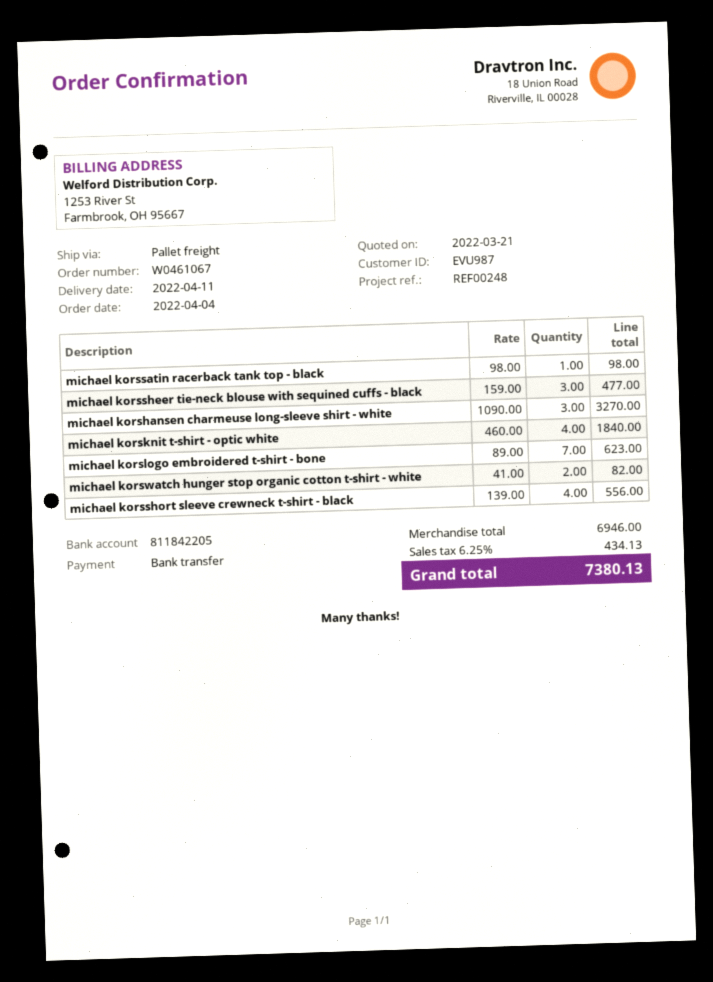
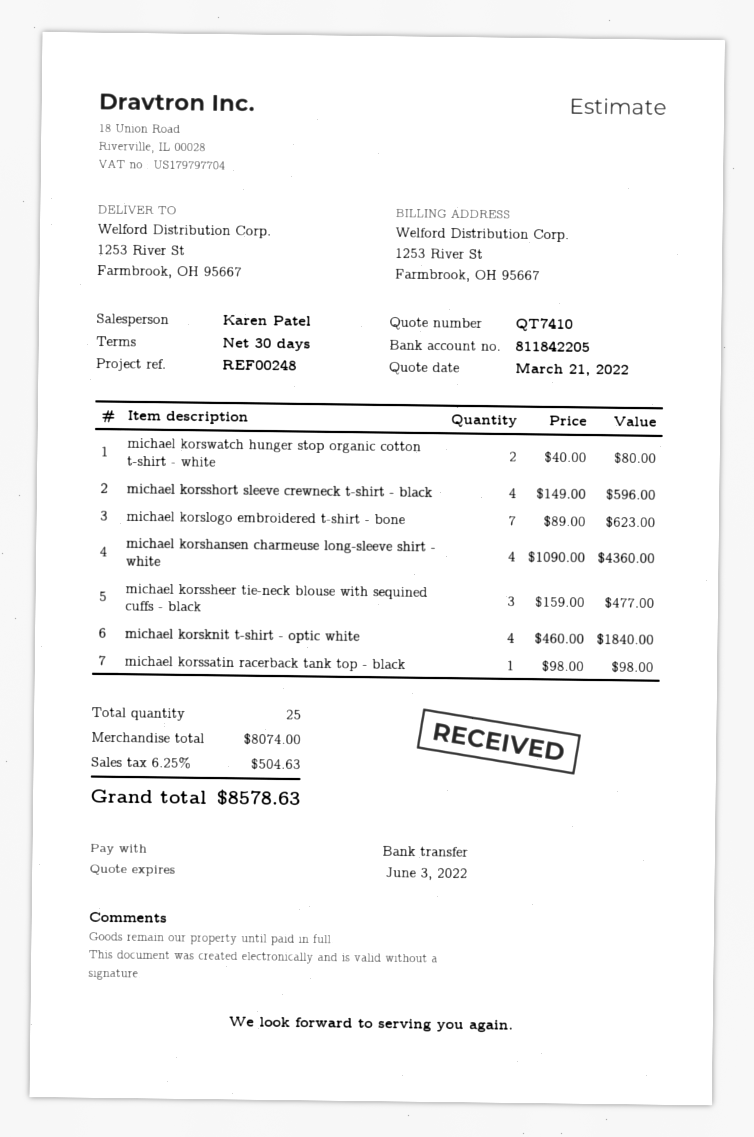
michael korshansen charmeuse long-sleeve shirt - white: 3 x 1090.00 = 3270.00 -> 4 x 1090.00 = 4360.00
michael korswatch hunger stop organic cotton t-shirt - white: 2 x 41.00 = 82.00 -> 2 x 40.00 = 80.00
michael korsshort sleeve crewneck t-shirt - black: 4 x 139.00 = 556.00 -> 4 x 149.00 = 596.00
subtotal: 6946.00 -> 8074.00
tax: 6.25% = 434.13 -> 6.25% = 504.63
total: 7380.13 -> 8578.63

